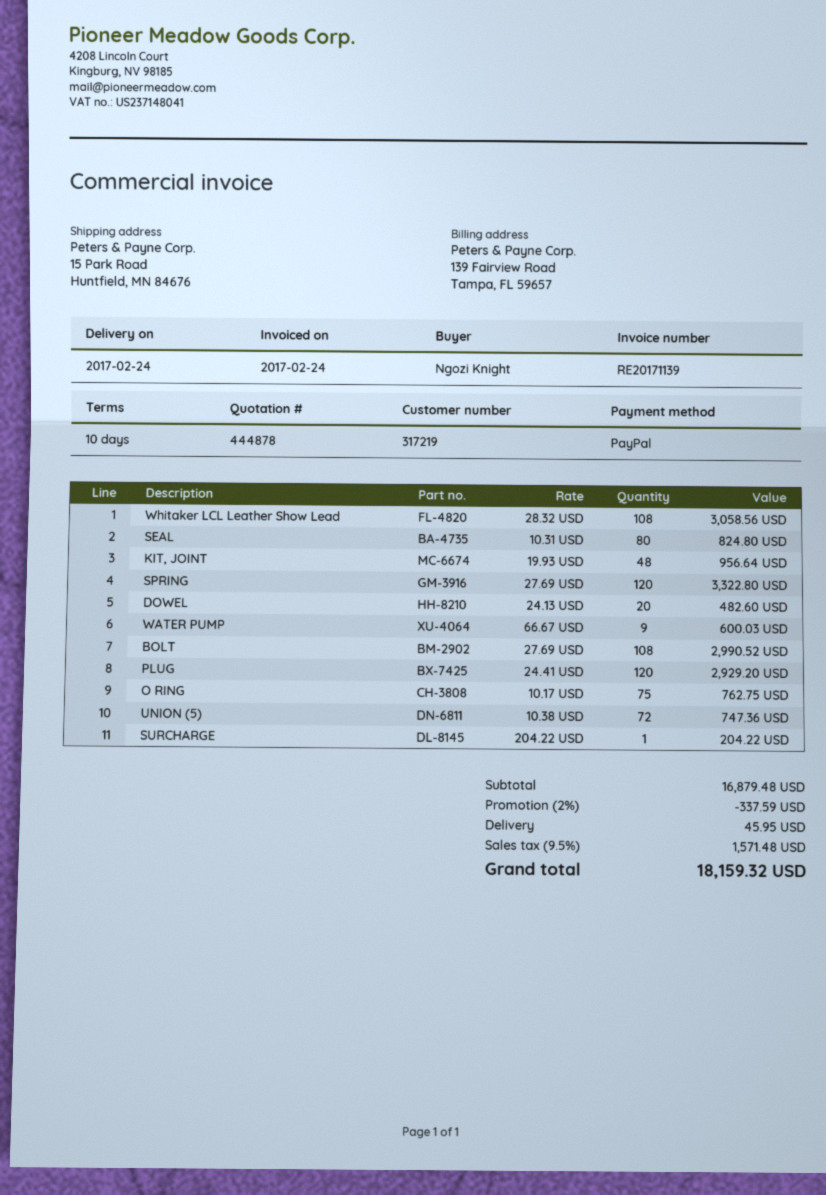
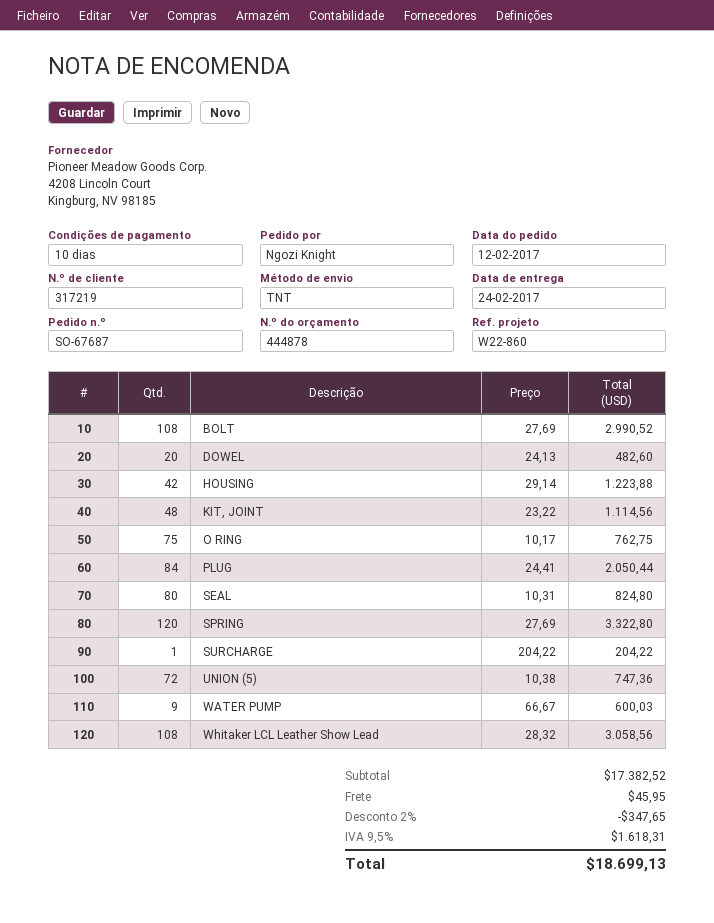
KIT, JOINT: 48 x 19.93 = 956.64 -> 48 x 23.22 = 1114.56
PLUG: 120 x 24.41 = 2929.20 -> 84 x 24.41 = 2050.44
HOUSING: none -> 42 x 29.14 = 1223.88
subtotal: 16879.48 -> 17382.52
discount: 2% = 337.59 -> 2% = 347.65
tax: 9.5% = 1571.48 -> 9.5% = 1618.31
total: 18159.32 -> 18699.13

